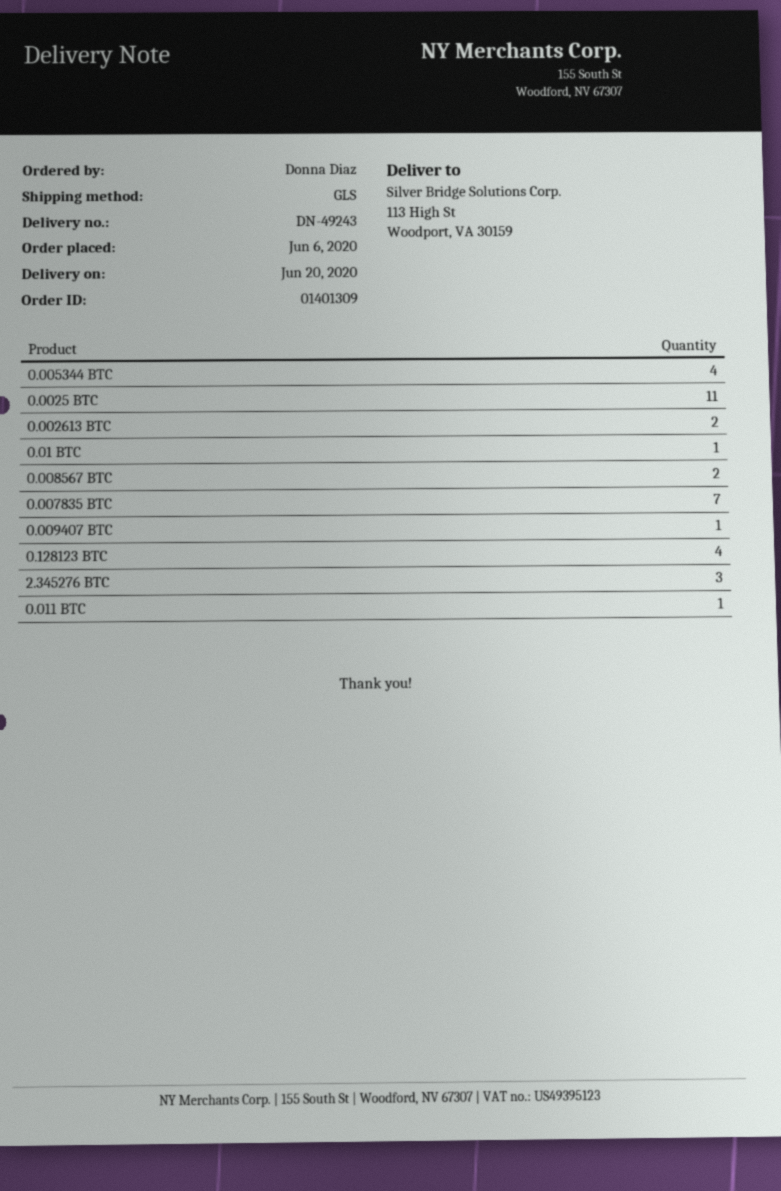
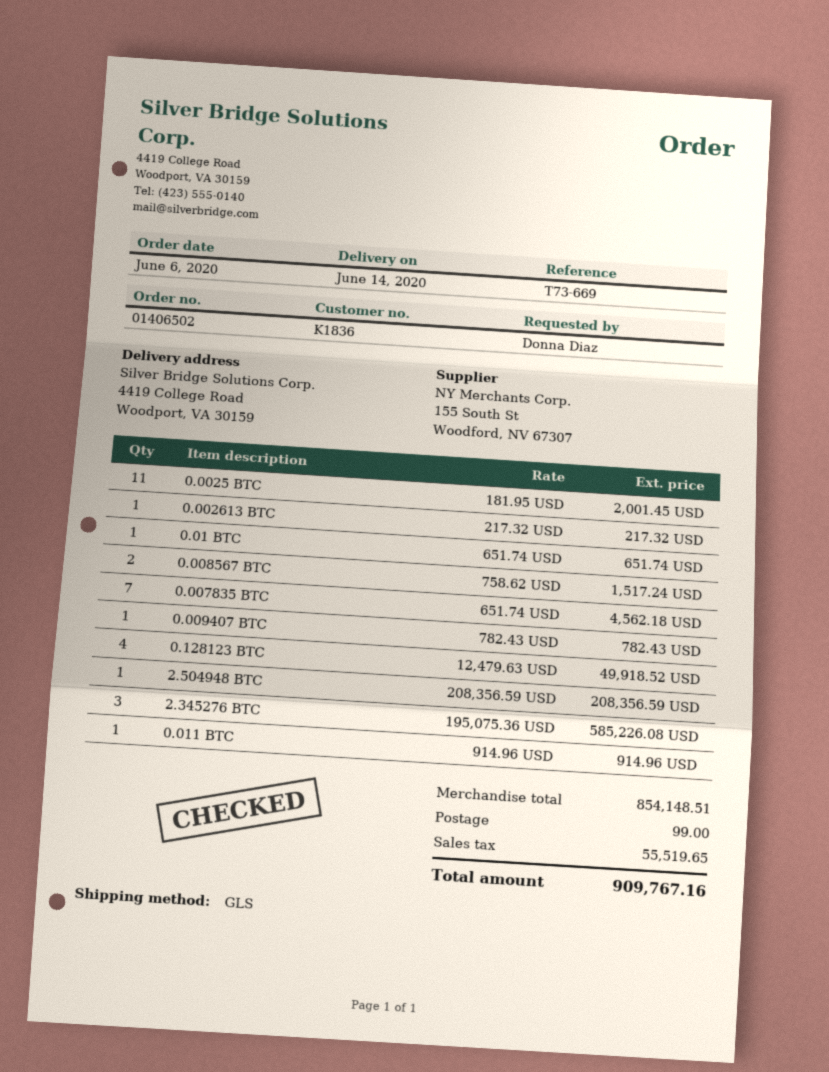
order number: 01401309 -> 01406502
delivery date: 2020-06-20 -> 2020-06-14
ship to: 113 High St, Woodport, VA 30159 -> 4419 College Road, Woodport, VA 30159
0.005344 BTC: 4 -> none
0.002613 BTC: 2 -> 1
2.504948 BTC: none -> 1

